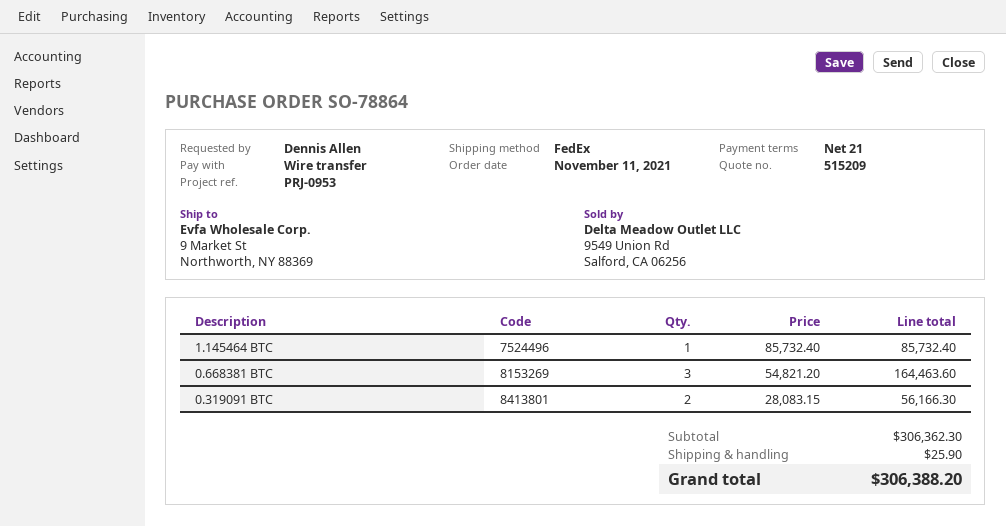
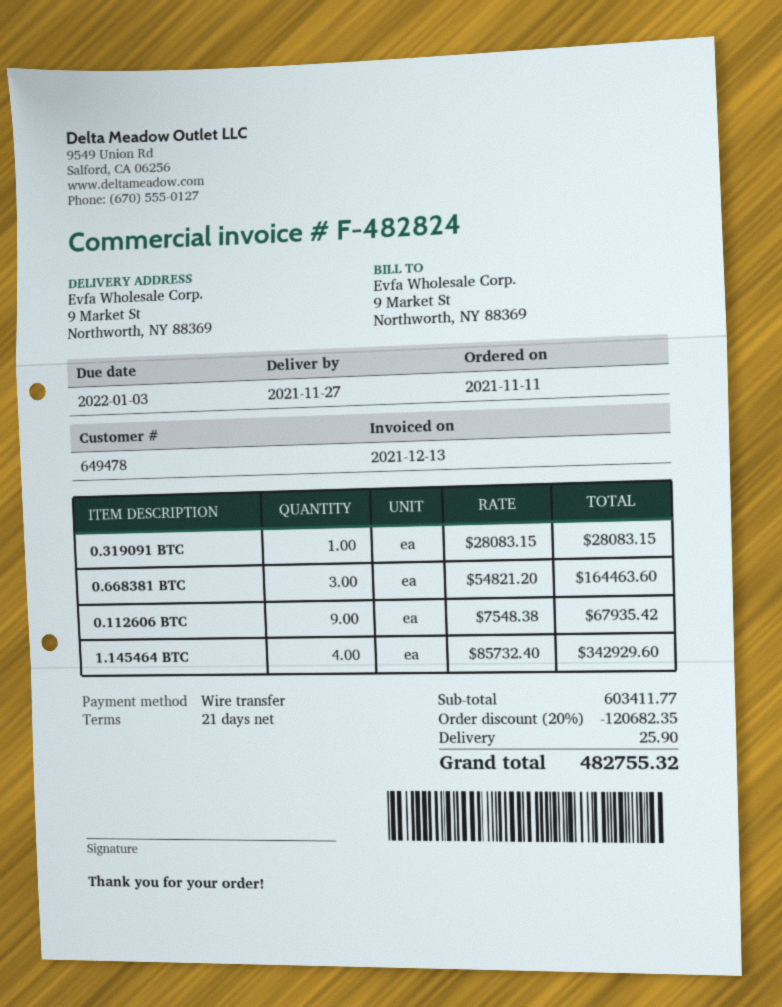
1.145464 BTC: 1 x 85732.40 = 85732.40 -> 4 x 85732.40 = 342929.60
0.319091 BTC: 2 x 28083.15 = 56166.30 -> 1 x 28083.15 = 28083.15
0.112606 BTC: none -> 9 x 7548.38 = 67935.42
subtotal: 306362.30 -> 603411.77
discount: none -> 20% = 120682.35
total: 306388.20 -> 482755.32

